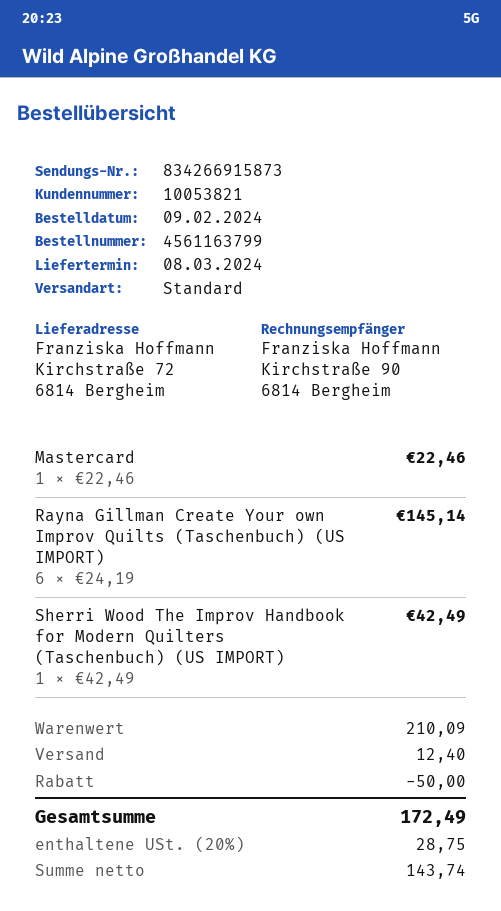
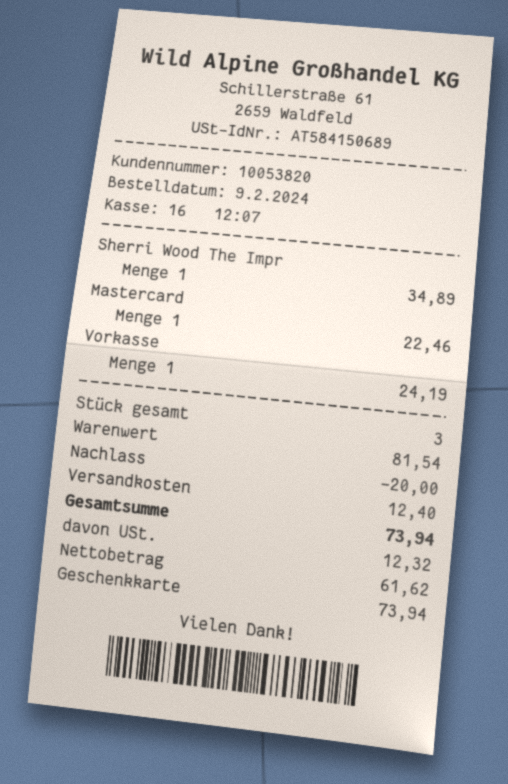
customer number: 10053821 -> 10053820
Rayna Gillman Create Your own Improv Quilts (Taschenbuch) (US IMPORT): 6 for 145.14 -> none
Sherri Wood The Improv Handbook for Modern Quilters (Taschenbuch) (US IMPORT): 1 for 42.49 -> 1 for 34.89
Vorkasse: none -> 1 for 24.19
subtotal: 210.09 -> 81.54
discount: 50.00 -> 20.00
net: 143.74 -> 61.62
tax: 28.75 -> 12.32
total: 172.49 -> 73.94

